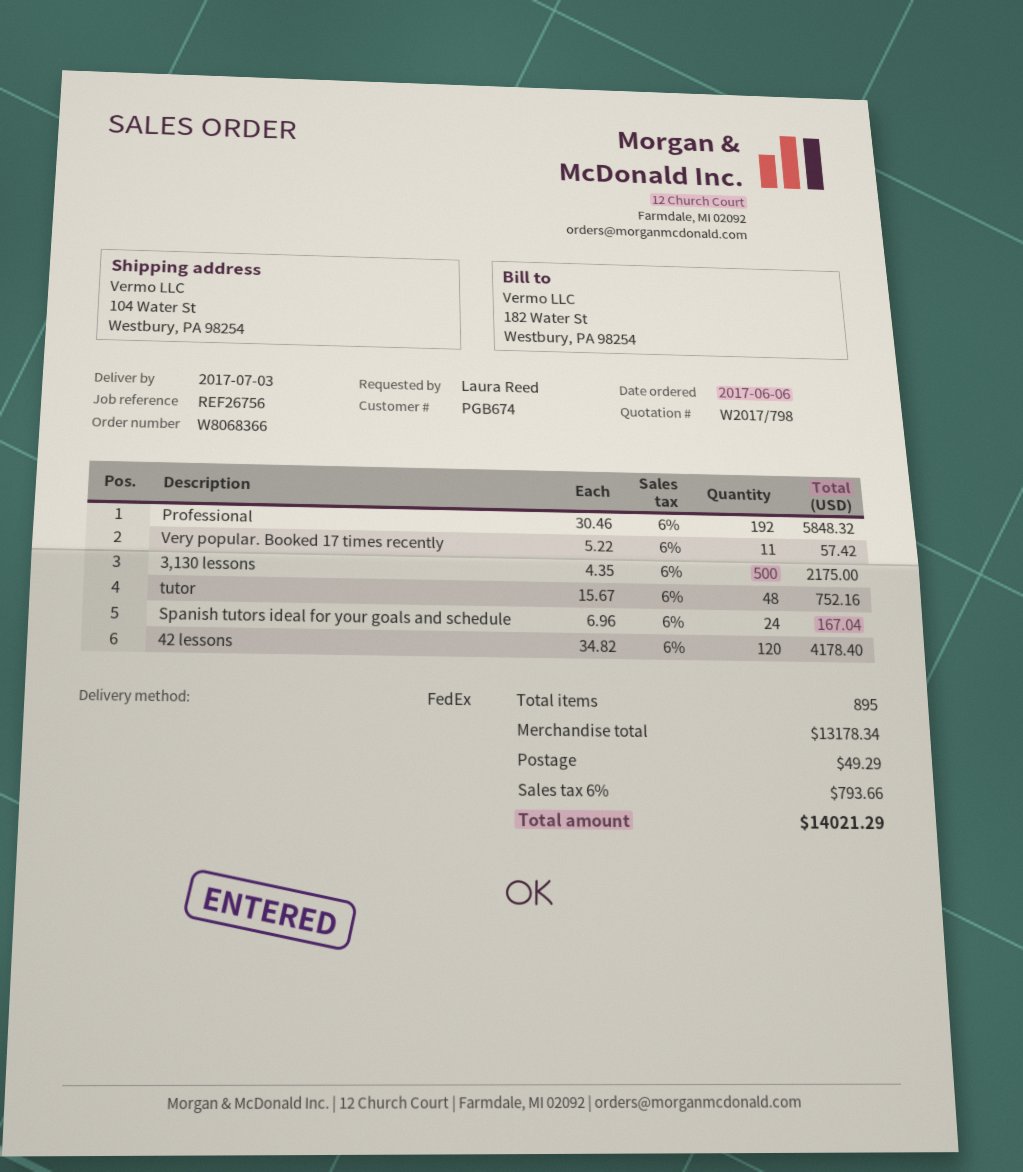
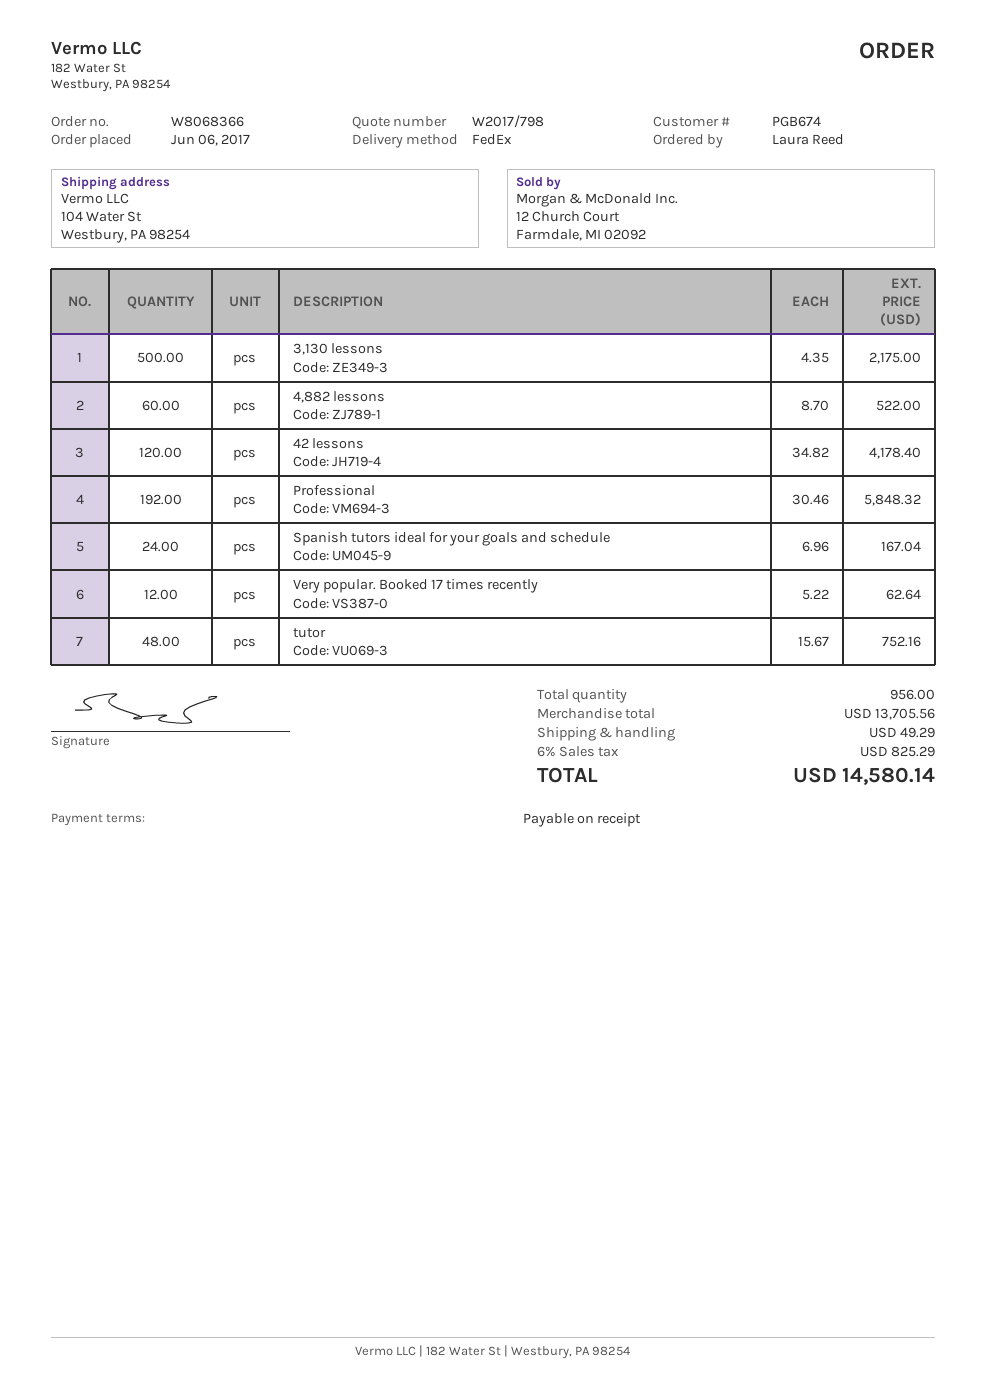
Very popular. Booked 17 times recently: 11 x 5.22 = 57.42 -> 12 x 5.22 = 62.64
4,882 lessons: none -> 60 x 8.70 = 522.00
total quantity: 895 -> 956
subtotal: 13178.34 -> 13705.56
tax: 6% = 793.66 -> 6% = 825.29
total: 14021.29 -> 14580.14

